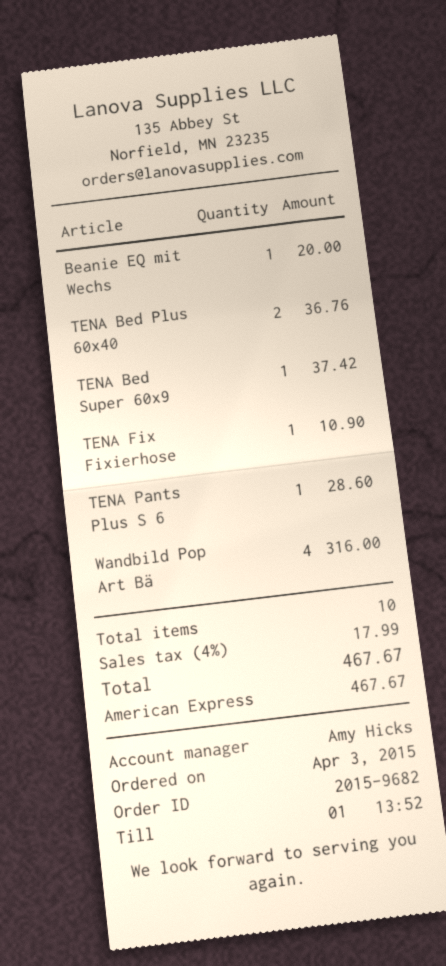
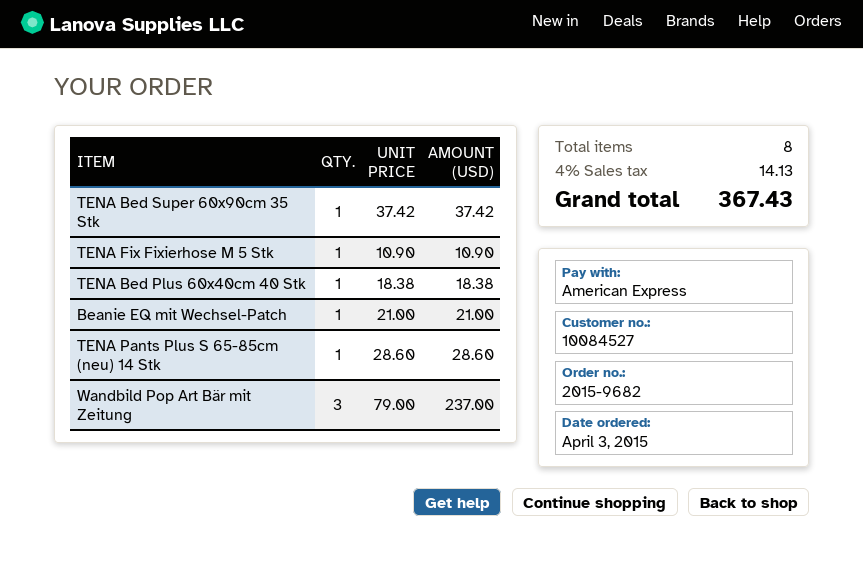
Beanie EQ mit Wechs: 1 for 20.00 -> 1 for 21.00
TENA Bed Plus 60x40: 2 for 36.76 -> 1 for 18.38
Wandbild Pop Art Bä: 4 for 316.00 -> 3 for 237.00
total quantity: 10 -> 8
tax: 4% = 17.99 -> 4% = 14.13
total: 467.67 -> 367.43

